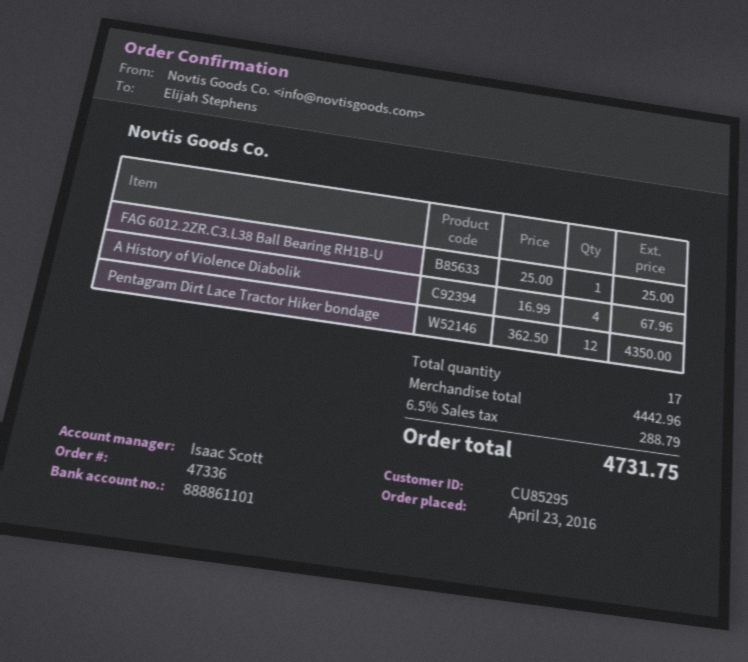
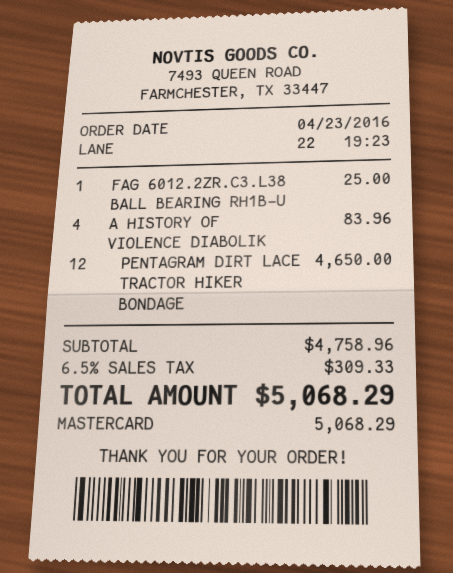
A History of Violence Diabolik: 4 for 67.96 -> 4 for 83.96
Pentagram Dirt Lace Tractor Hiker bondage: 12 for 4350.00 -> 12 for 4650.00
subtotal: 4442.96 -> 4758.96
tax: 6.5% = 288.79 -> 6.5% = 309.33
total: 4731.75 -> 5068.29

